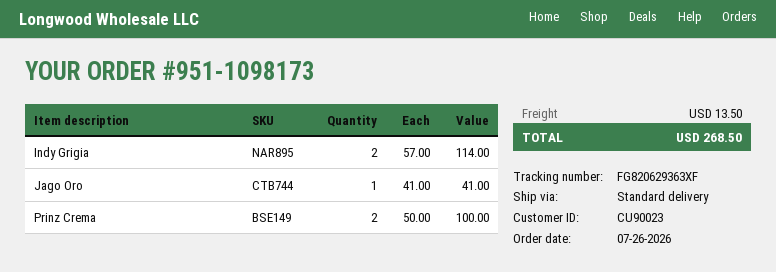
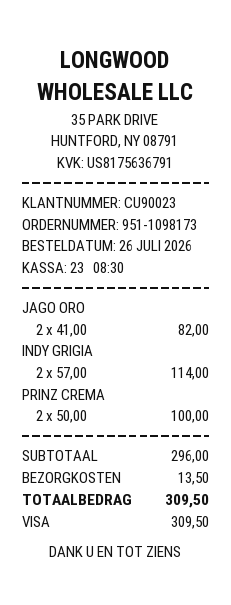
Jago Oro: 1 x 41.00 = 41.00 -> 2 x 41.00 = 82.00
total: 268.50 -> 309.50

